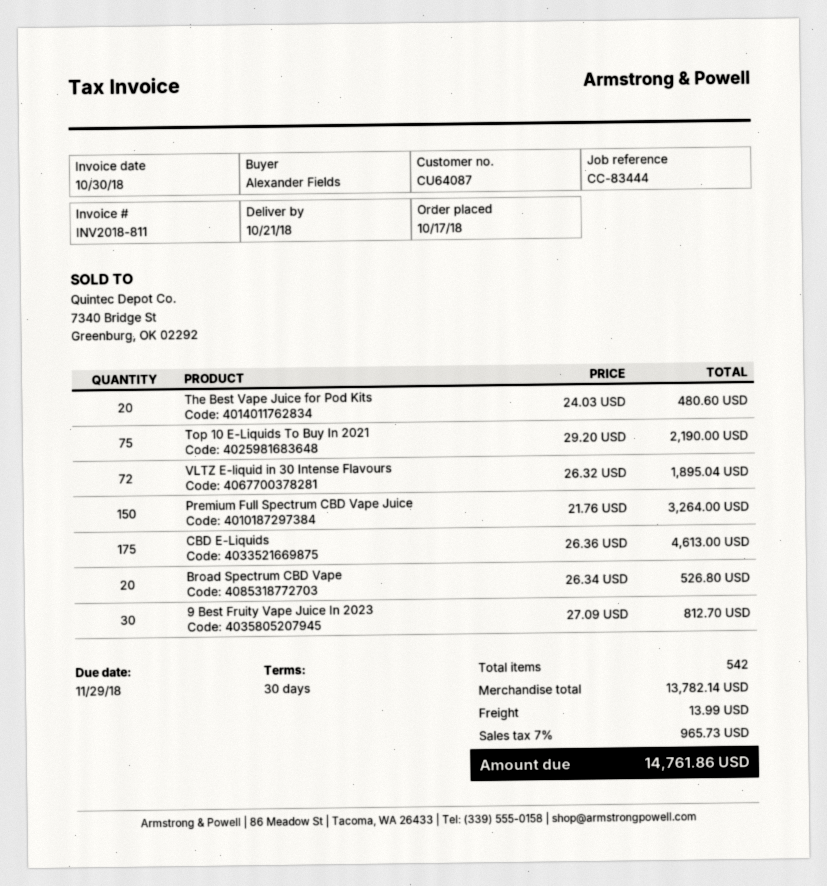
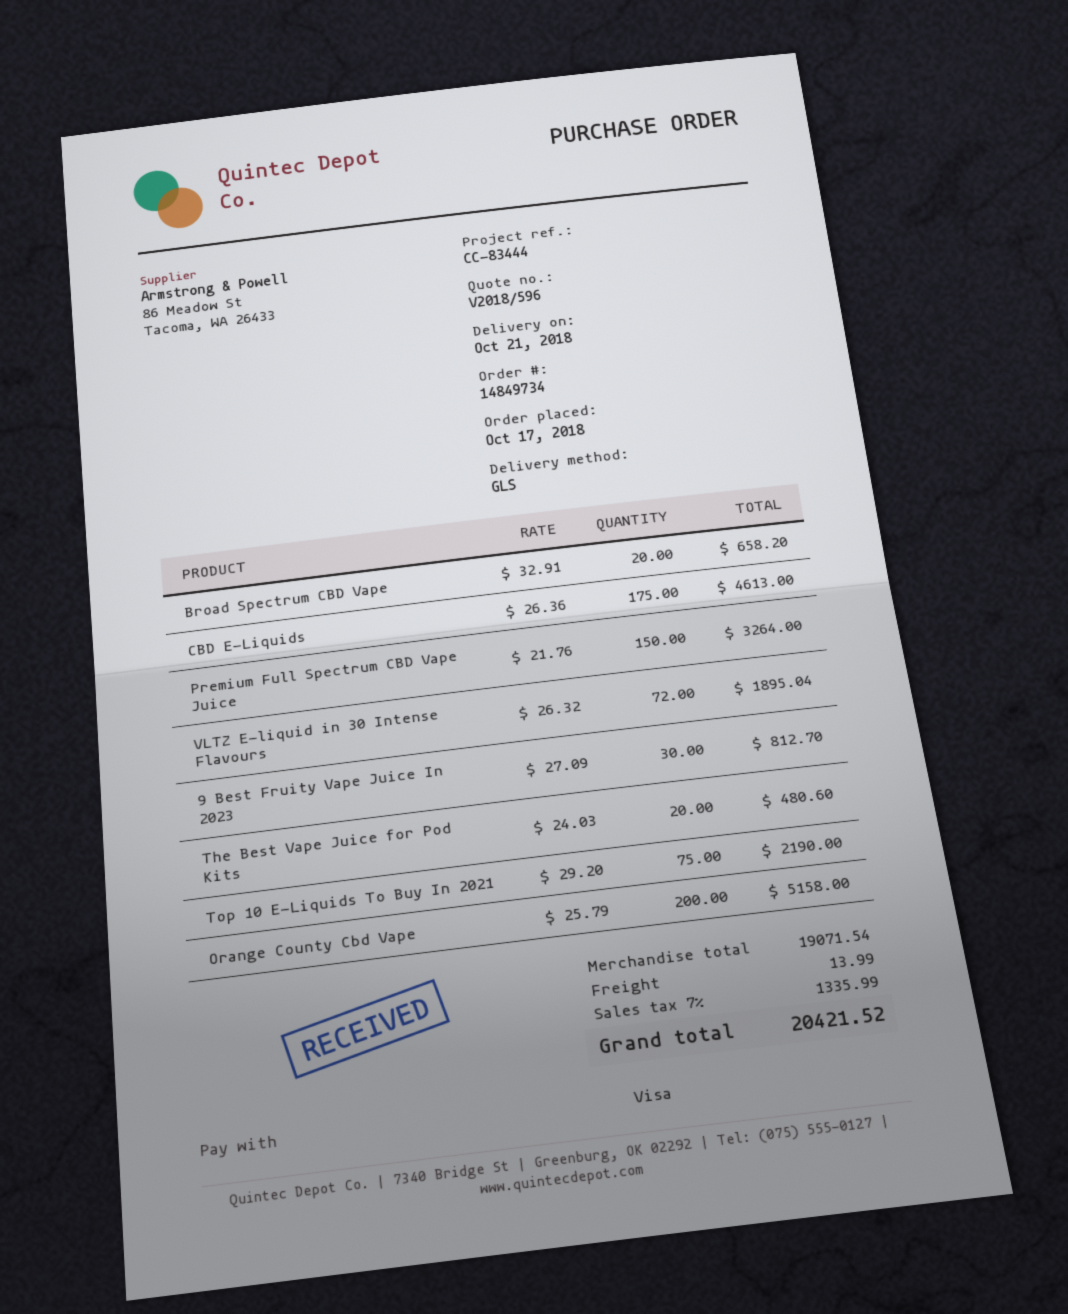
Broad Spectrum CBD Vape: 20 x 26.34 = 526.80 -> 20 x 32.91 = 658.20
Orange County Cbd Vape: none -> 200 x 25.79 = 5158.00
subtotal: 13782.14 -> 19071.54
tax: 7% = 965.73 -> 7% = 1335.99
total: 14761.86 -> 20421.52

